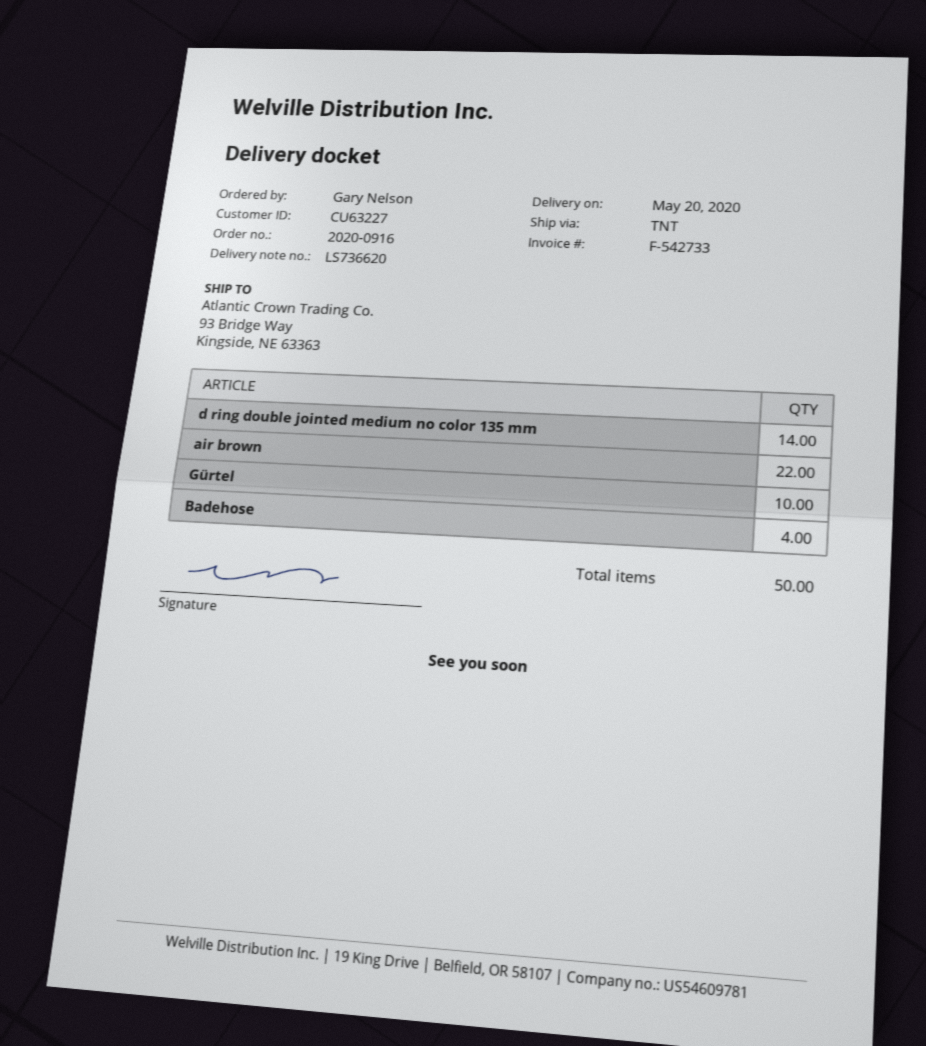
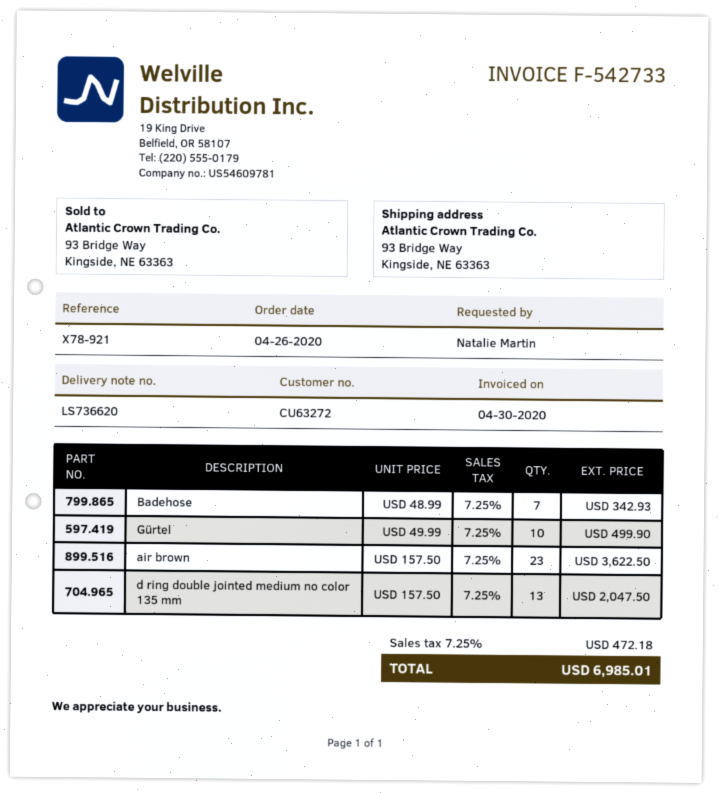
customer number: CU63227 -> CU63272
ordered by: Gary Nelson -> Natalie Martin
d ring double jointed medium no color 135 mm: 14 -> 13
air brown: 22 -> 23
Badehose: 4 -> 7

